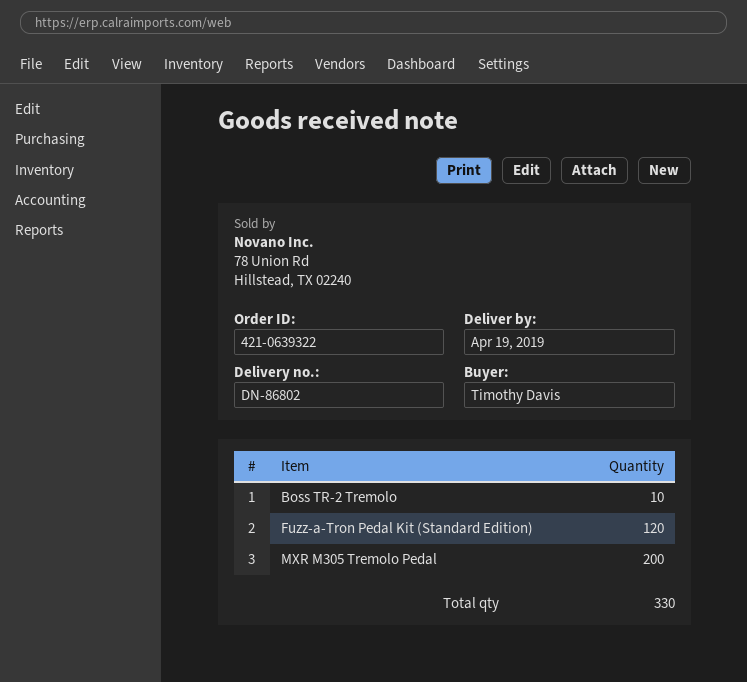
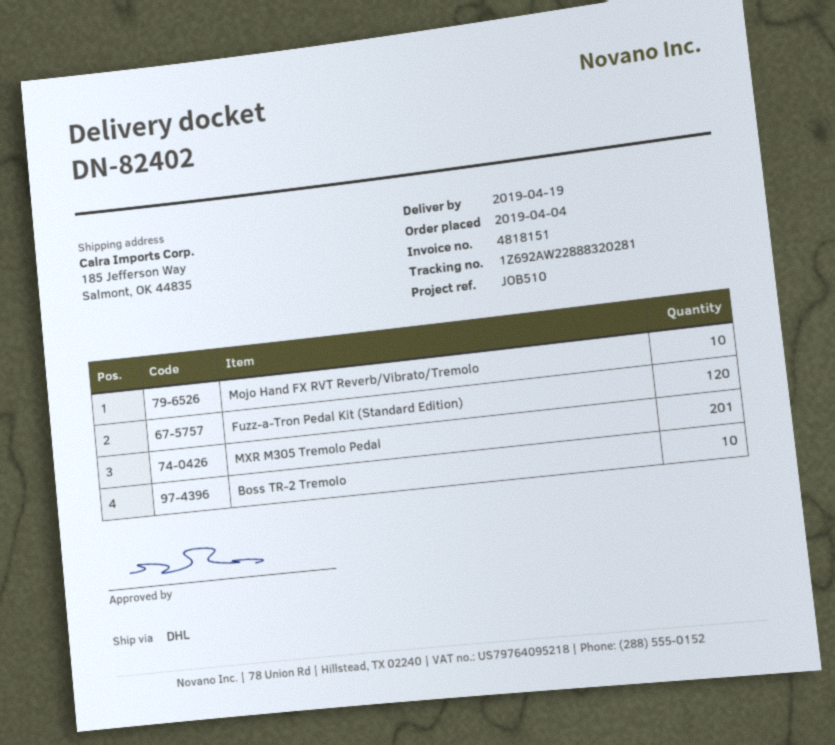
delivery note number: DN-86802 -> DN-82402
MXR M305 Tremolo Pedal: 200 -> 201
Mojo Hand FX RVT Reverb/Vibrato/Tremolo: none -> 10

